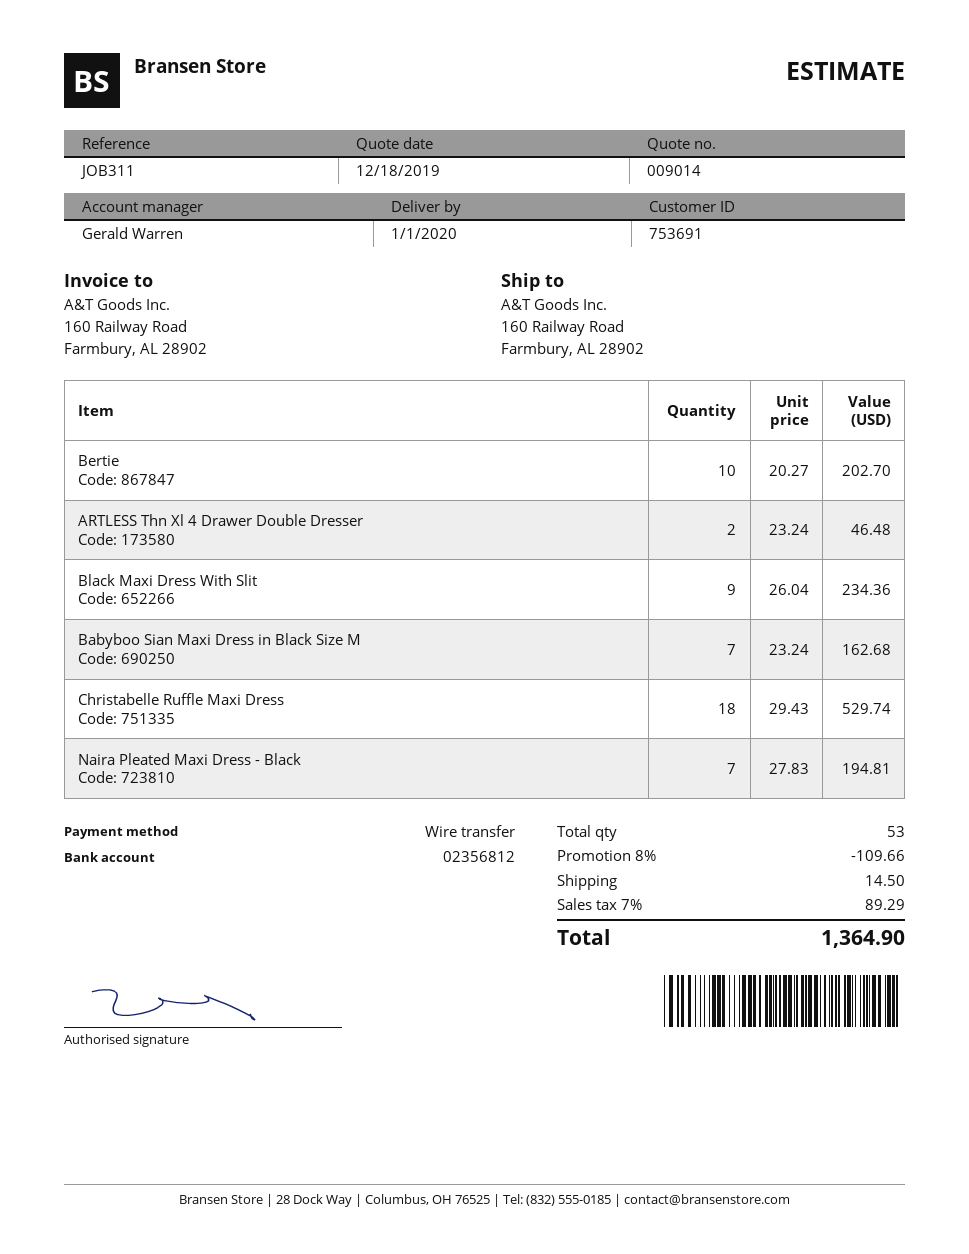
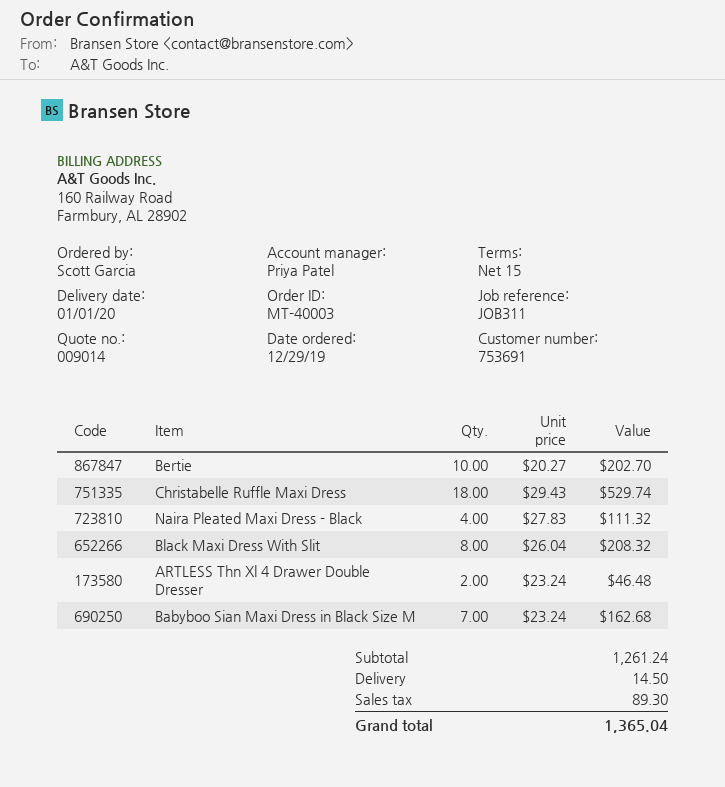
sales rep: Gerald Warren -> Priya Patel
Black Maxi Dress With Slit: 9 x 26.04 = 234.36 -> 8 x 26.04 = 208.32
Naira Pleated Maxi Dress - Black: 7 x 27.83 = 194.81 -> 4 x 27.83 = 111.32
discount: 8% = 109.66 -> none
tax: 89.29 -> 89.30
total: 1364.90 -> 1365.04

